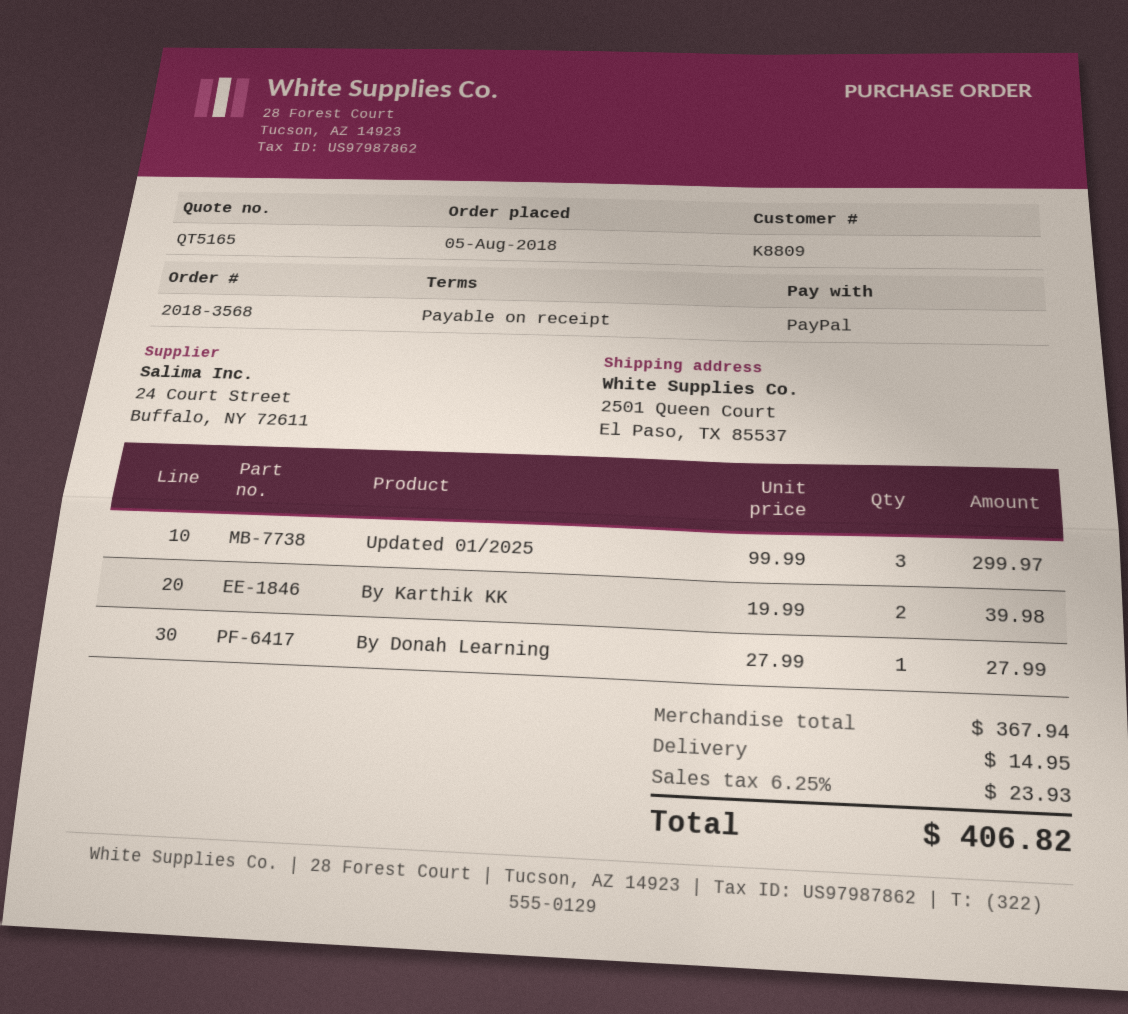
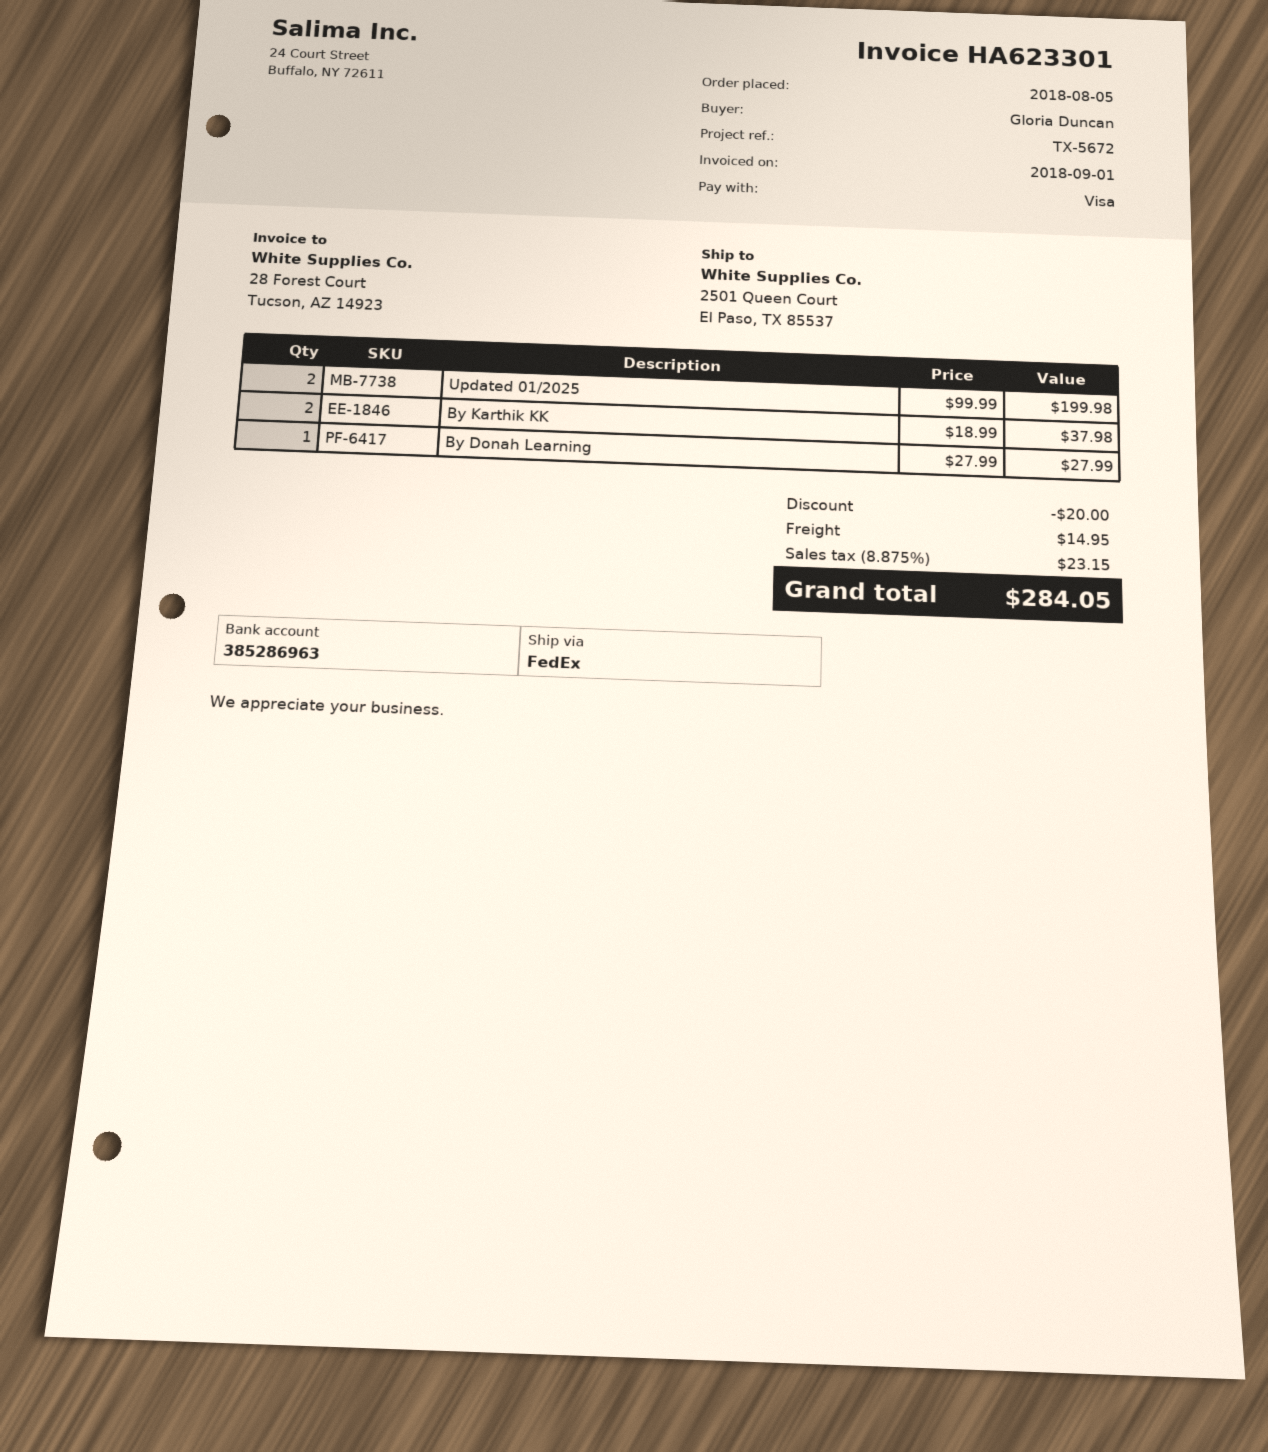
payment method: PayPal -> Visa
Updated 01/2025: 3 x 99.99 = 299.97 -> 2 x 99.99 = 199.98
By Karthik KK: 2 x 19.99 = 39.98 -> 2 x 18.99 = 37.98
discount: none -> 20.00
tax: 6.25% = 23.93 -> 8.875% = 23.15
total: 406.82 -> 284.05

